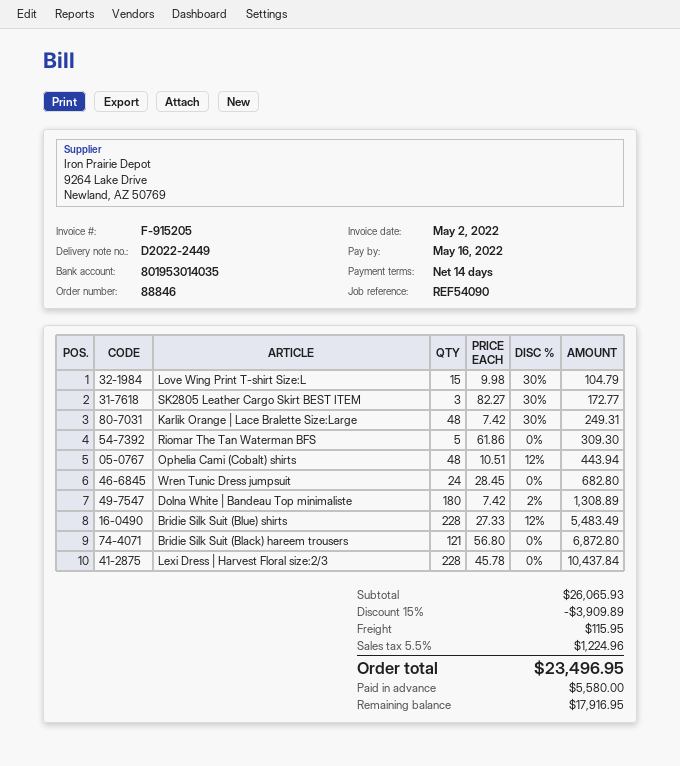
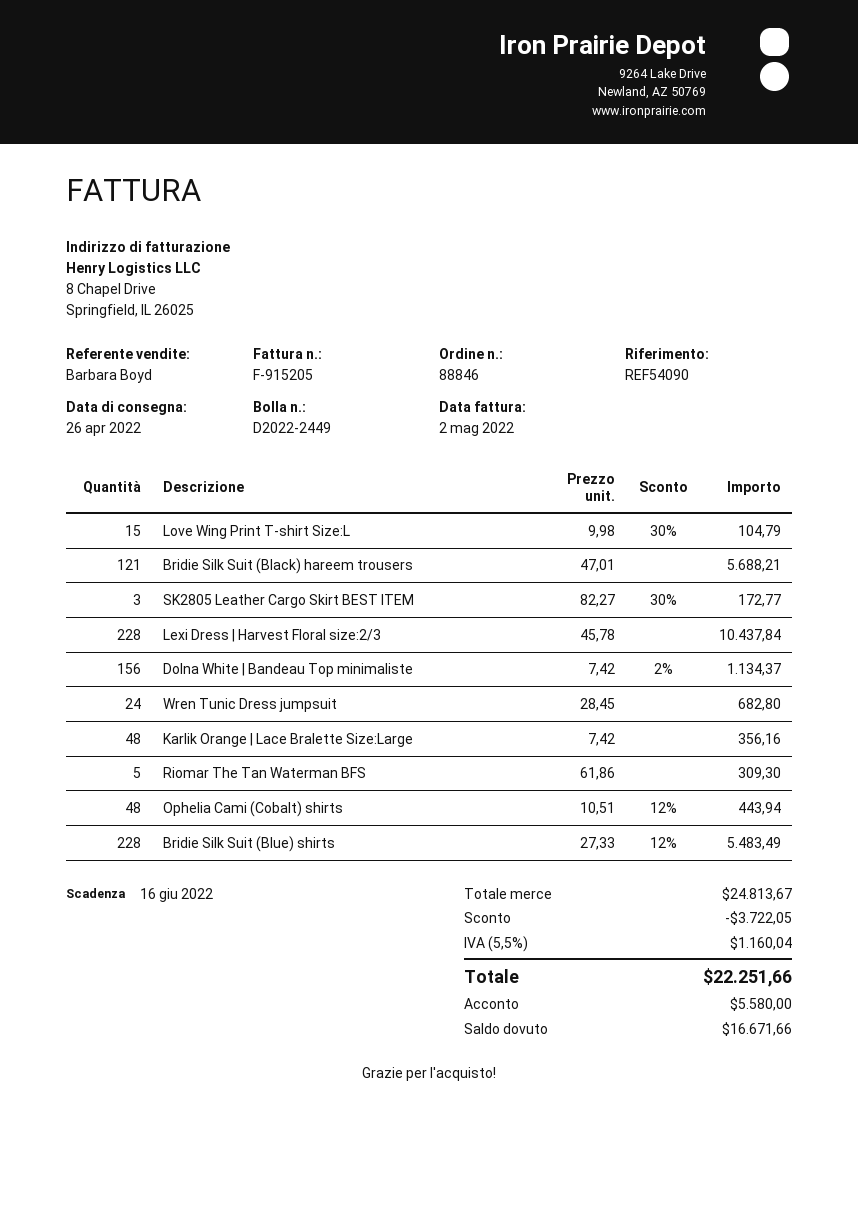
due date: 2022-05-16 -> 2022-06-16
Karlik Orange | Lace Bralette Size:Large: 48 x 7.42 - 30% = 249.31 -> 48 x 7.42 = 356.16
Dolna White | Bandeau Top minimaliste: 180 x 7.42 - 2% = 1308.89 -> 156 x 7.42 - 2% = 1134.37
Bridie Silk Suit (Black) hareem trousers: 121 x 56.80 = 6872.80 -> 121 x 47.01 = 5688.21
subtotal: 26065.93 -> 24813.67
discount: 3909.89 -> 3722.05
shipping: 115.95 -> none
tax: 5.5% = 1224.96 -> 5.5% = 1160.04
total: 23496.95 -> 22251.66
balance: 17916.95 -> 16671.66

